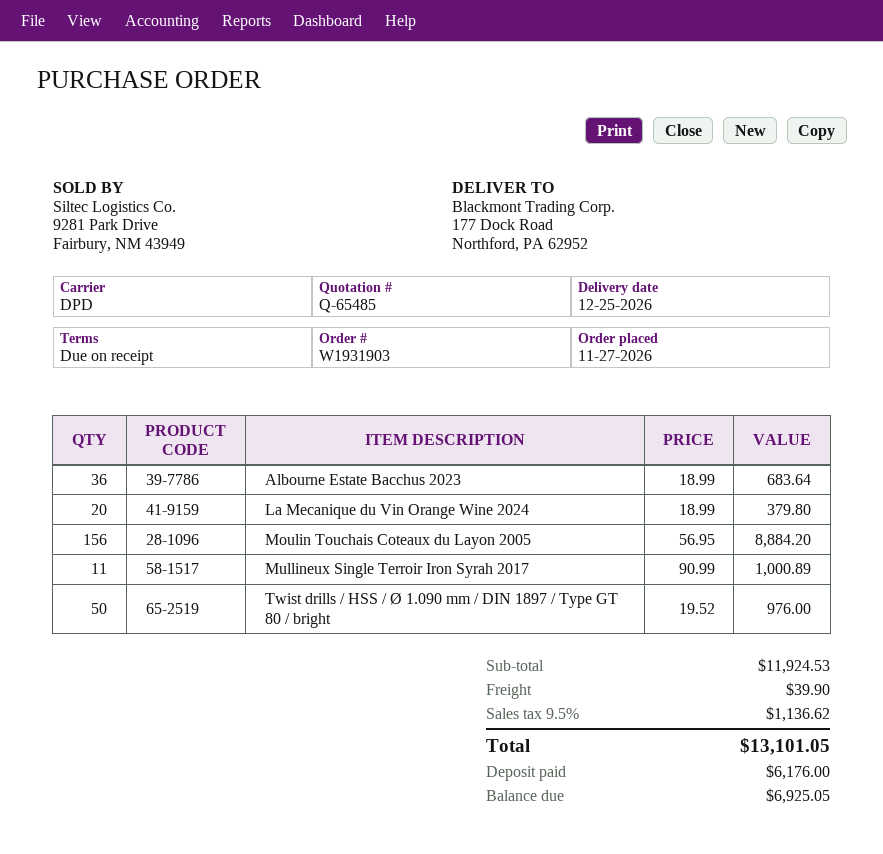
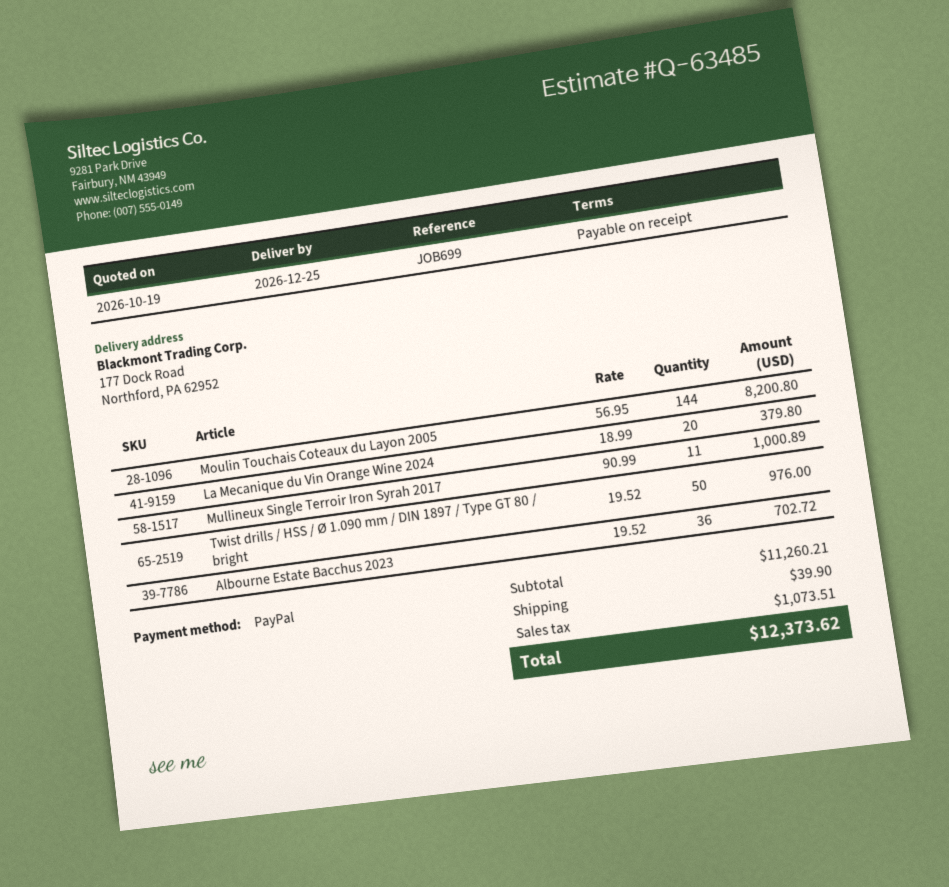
quote number: Q-65485 -> Q-63485
Albourne Estate Bacchus 2023: 36 x 18.99 = 683.64 -> 36 x 19.52 = 702.72
Moulin Touchais Coteaux du Layon 2005: 156 x 56.95 = 8884.20 -> 144 x 56.95 = 8200.80
subtotal: 11924.53 -> 11260.21
tax: 1136.62 -> 1073.51
total: 13101.05 -> 12373.62

